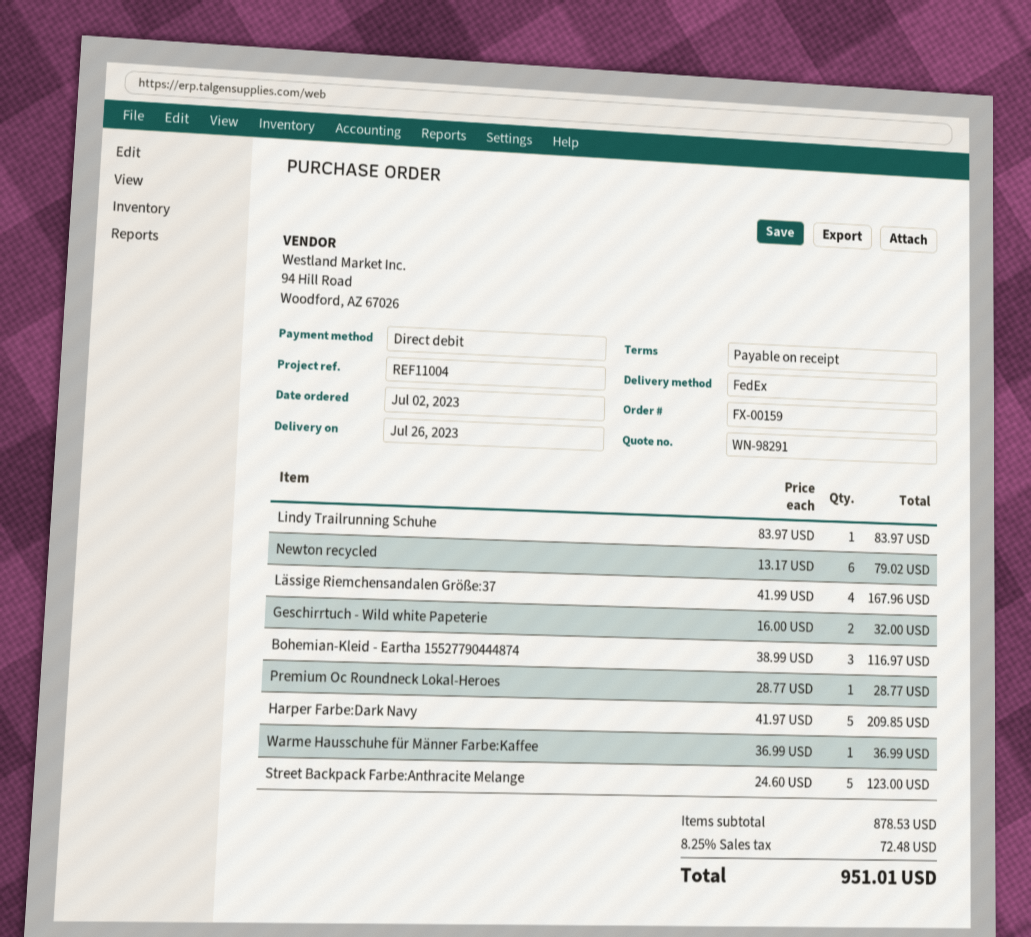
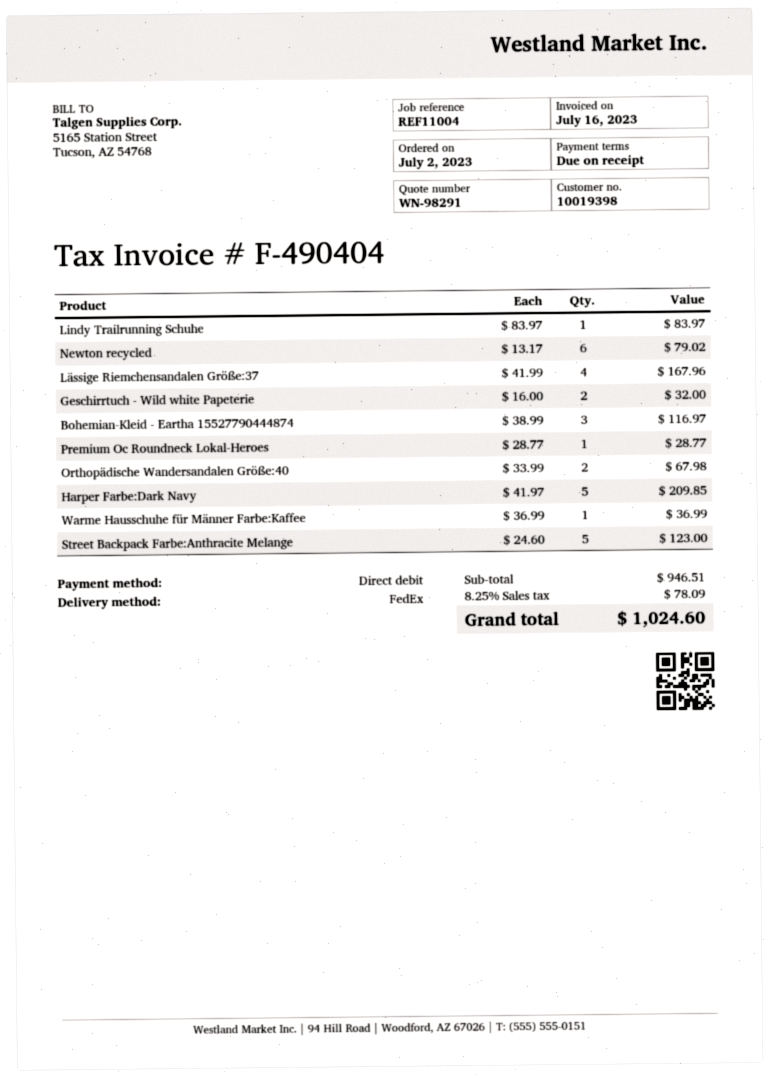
Orthopädische Wandersandalen Größe:40: none -> 2 x 33.99 = 67.98
subtotal: 878.53 -> 946.51
tax: 8.25% = 72.48 -> 8.25% = 78.09
total: 951.01 -> 1024.60

